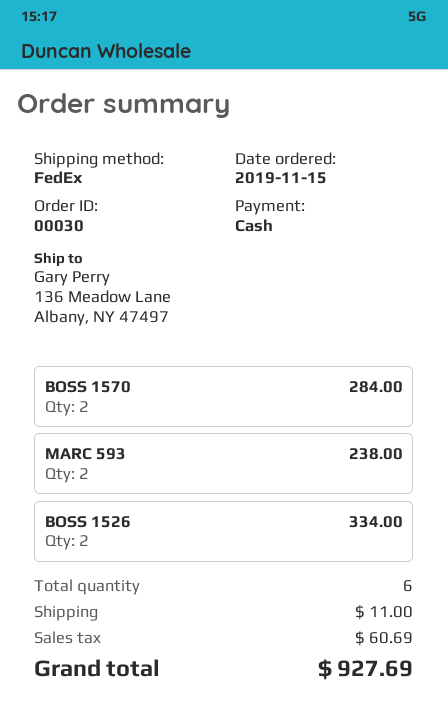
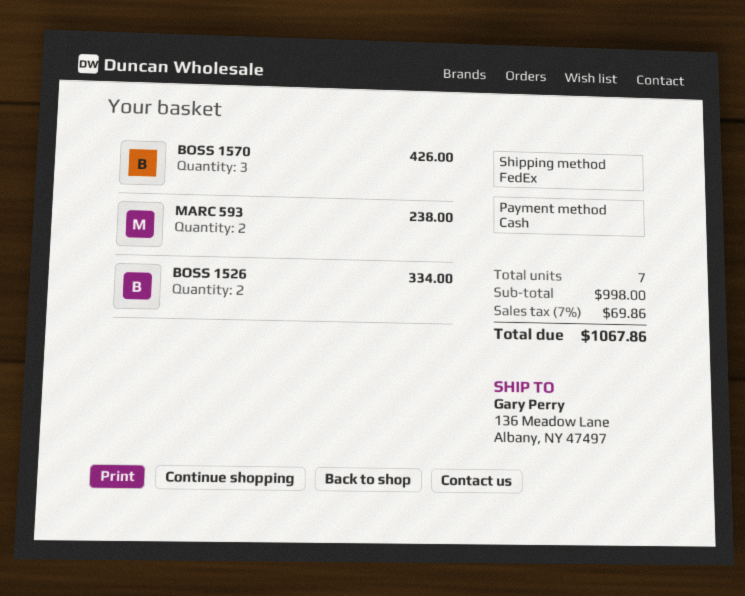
BOSS 1570: 2 for 284.00 -> 3 for 426.00
total quantity: 6 -> 7
shipping: 11.00 -> none
tax: 60.69 -> 69.86
total: 927.69 -> 1067.86

